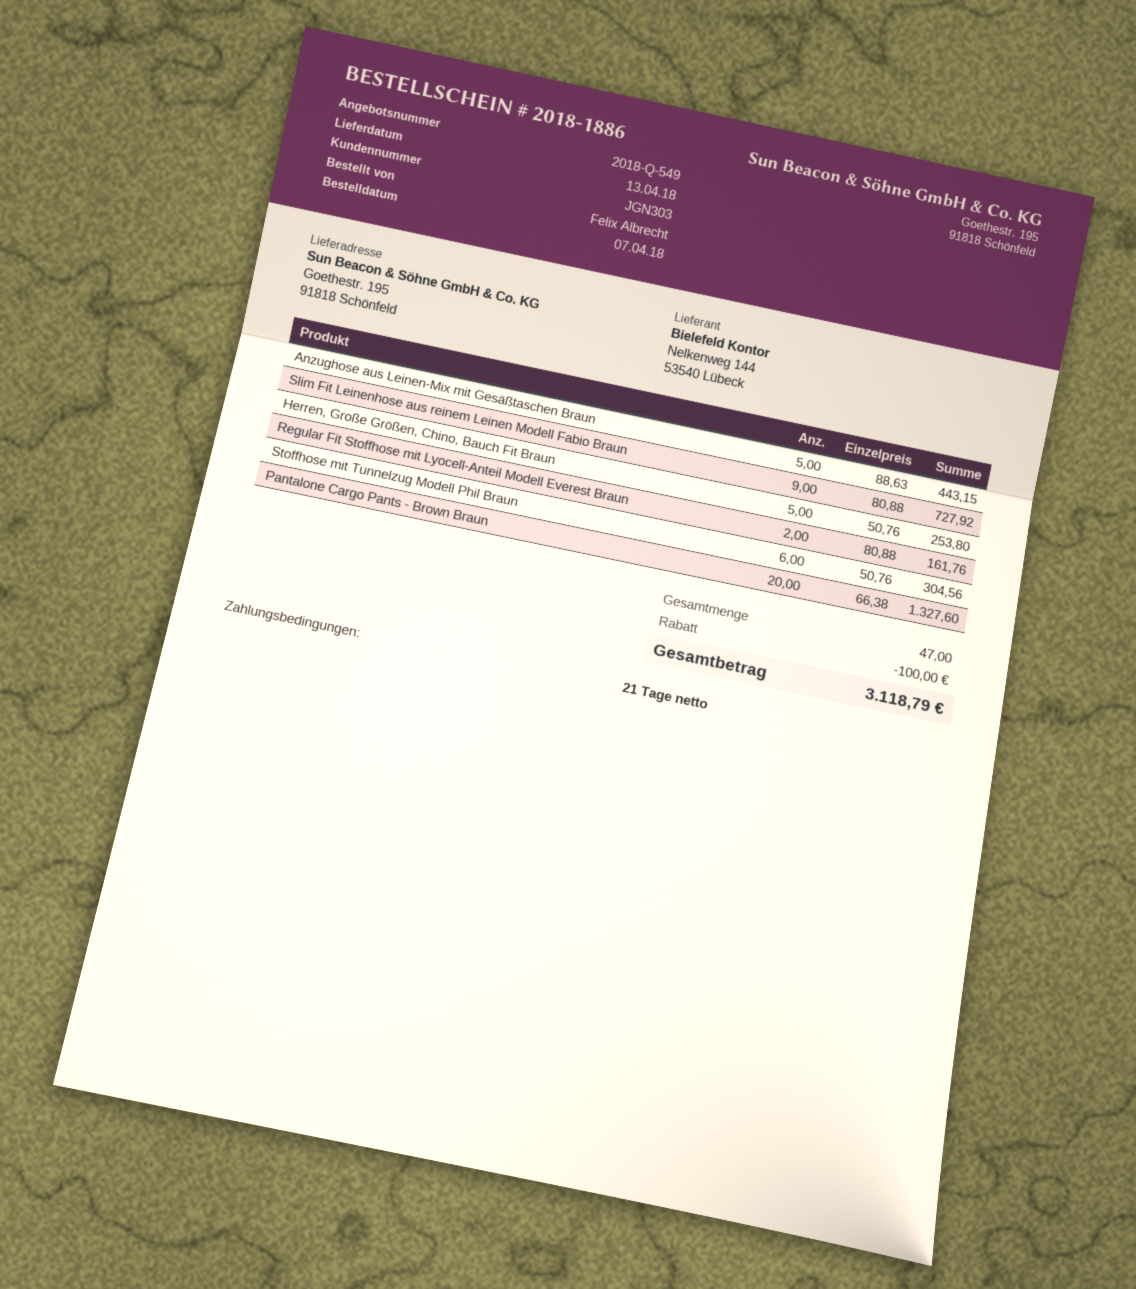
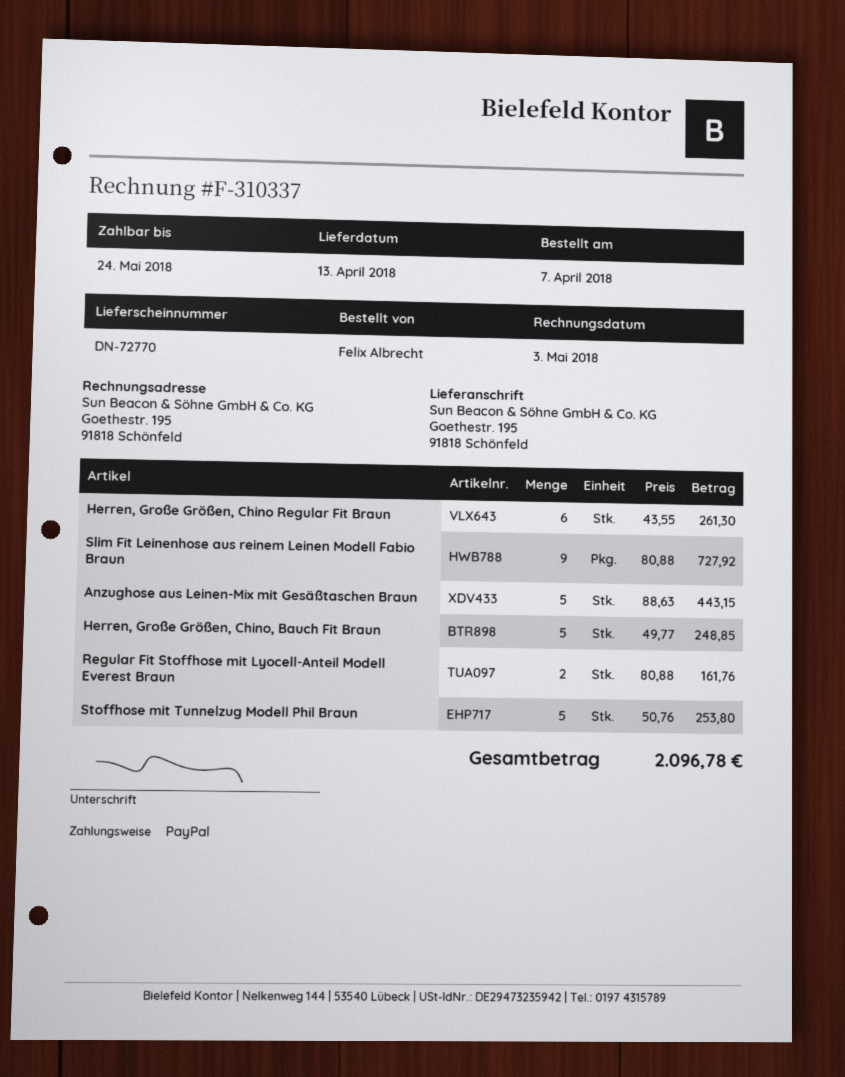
Herren, Große Größen, Chino, Bauch Fit Braun: 5 x 50.76 = 253.80 -> 5 x 49.77 = 248.85
Stoffhose mit Tunnelzug Modell Phil Braun: 6 x 50.76 = 304.56 -> 5 x 50.76 = 253.80
Pantalone Cargo Pants - Brown Braun: 20 x 66.38 = 1327.60 -> none
Herren, Große Größen, Chino Regular Fit Braun: none -> 6 x 43.55 = 261.30
discount: 100.00 -> none
total: 3118.79 -> 2096.78

